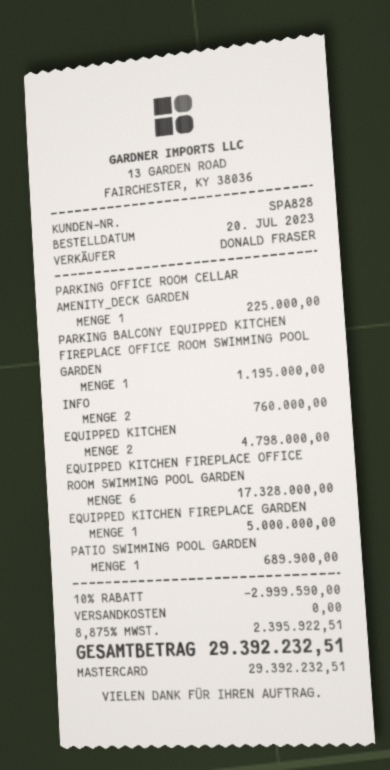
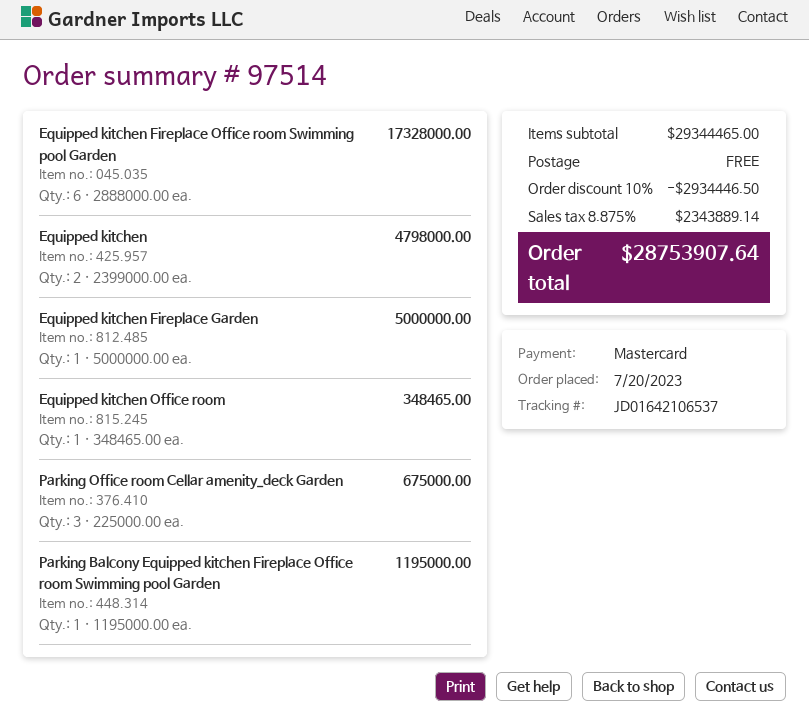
PARKING OFFICE ROOM CELLAR AMENITY_DECK GARDEN: 1 for 225000.00 -> 3 for 675000.00
INFO: 2 for 760000.00 -> none
PATIO SWIMMING POOL GARDEN: 1 for 689900.00 -> none
Equipped kitchen Office room: none -> 1 for 348465.00
discount: 10% = 2999590.00 -> 10% = 2934446.50
tax: 8.875% = 2395922.51 -> 8.875% = 2343889.14
total: 29392232.51 -> 28753907.64

